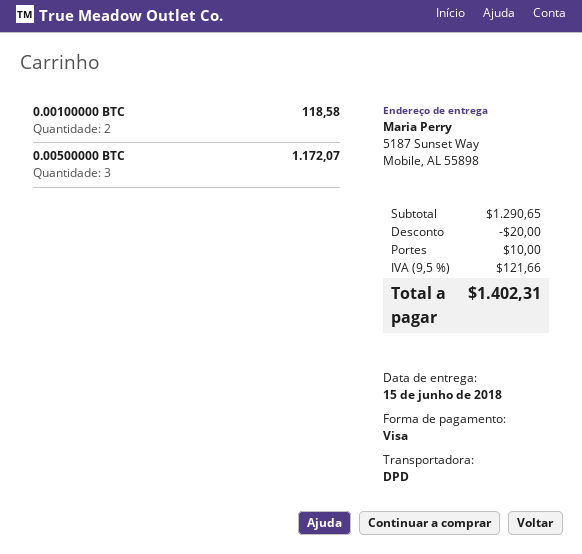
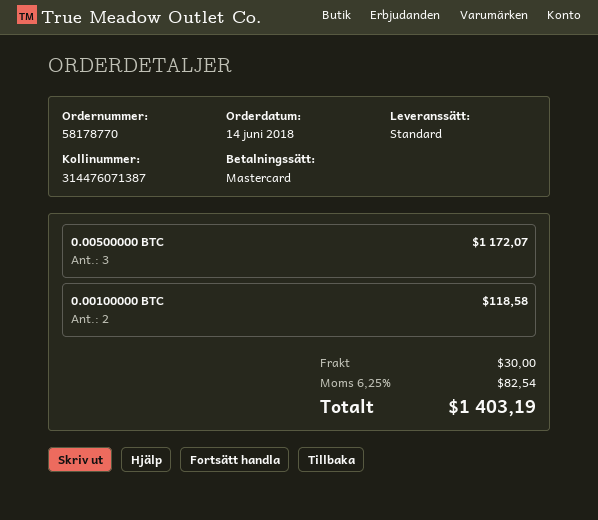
payment method: Visa -> Mastercard
shipping method: DPD -> standard
discount: 20.00 -> none
shipping: 10.00 -> 30.00
tax: 9.5% = 121.66 -> 6.25% = 82.54
total: 1402.31 -> 1403.19

